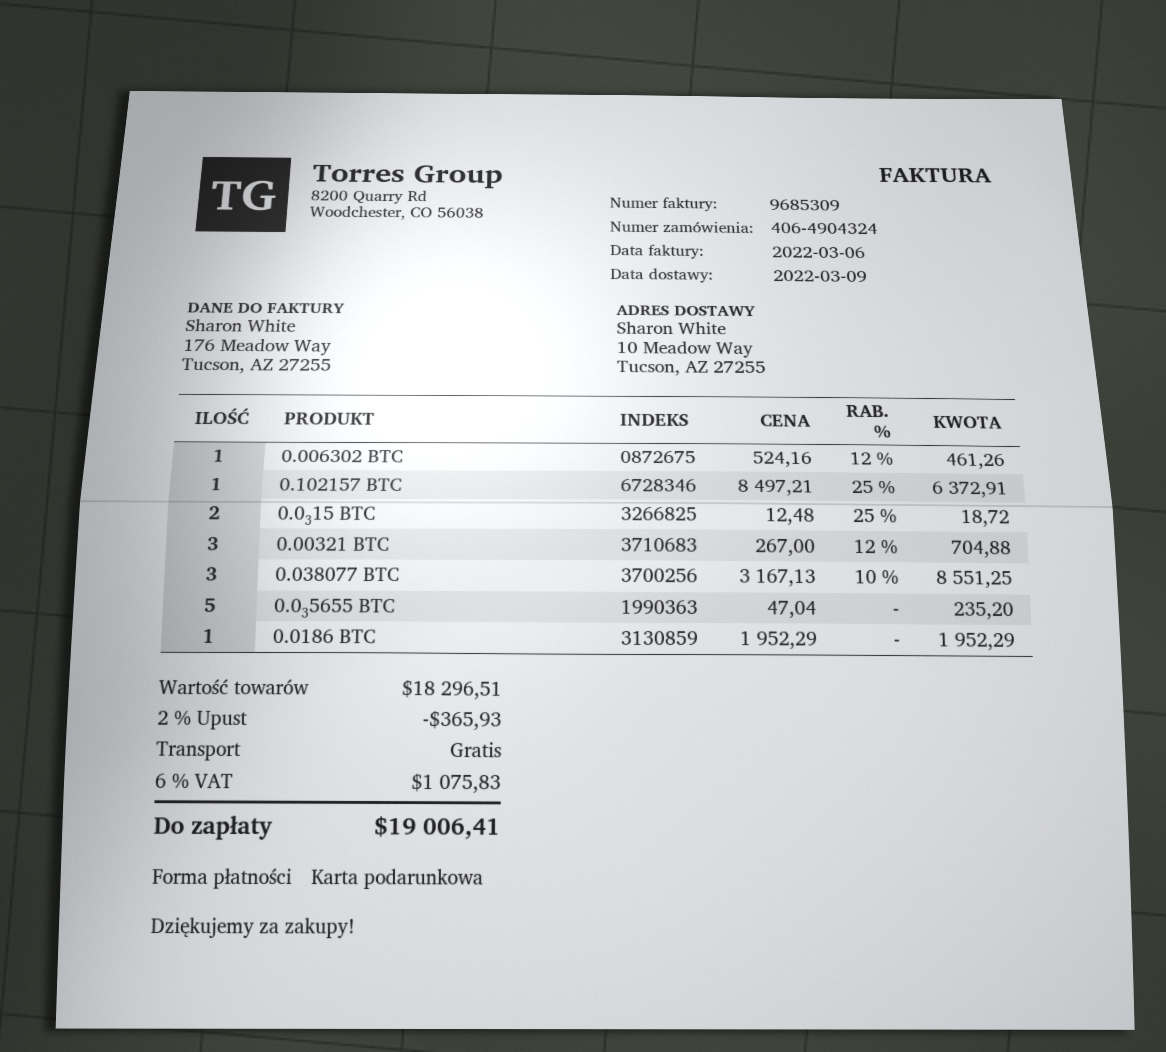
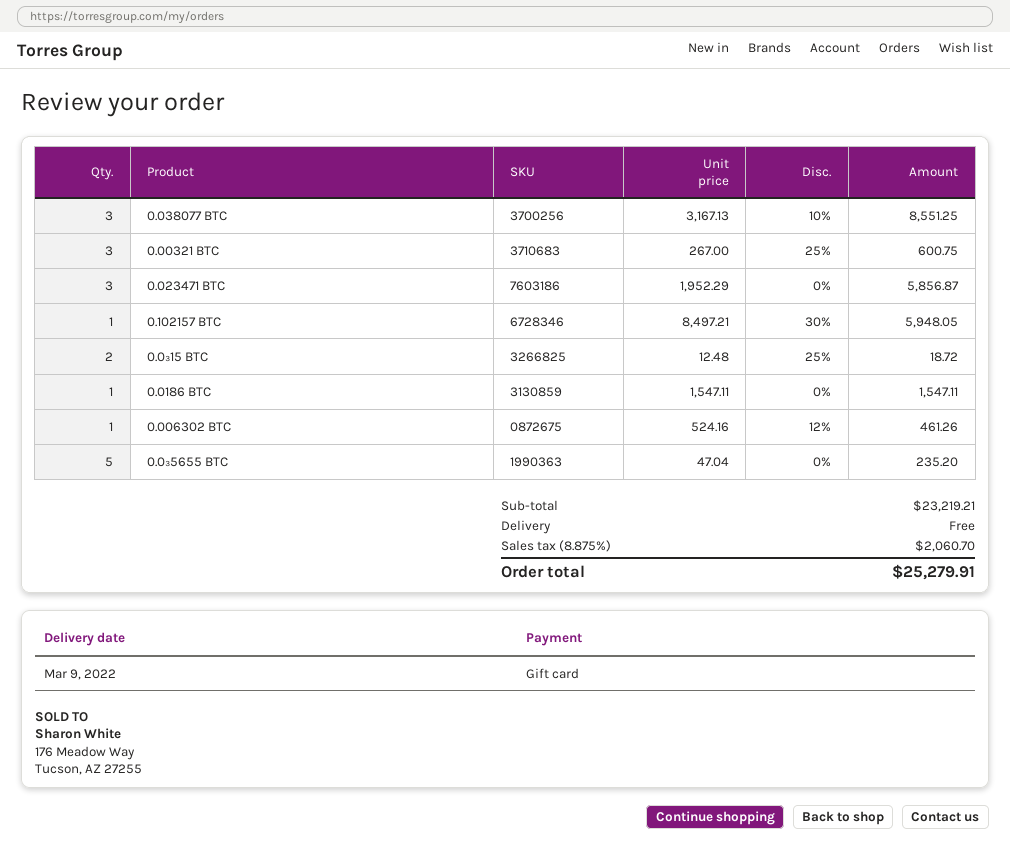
0.102157 BTC: 1 x 8497.21 - 25% = 6372.91 -> 1 x 8497.21 - 30% = 5948.05
0.00321 BTC: 3 x 267.00 - 12% = 704.88 -> 3 x 267.00 - 25% = 600.75
0.0186 BTC: 1 x 1952.29 = 1952.29 -> 1 x 1547.11 = 1547.11
0.023471 BTC: none -> 3 x 1952.29 = 5856.87
subtotal: 18296.51 -> 23219.21
discount: 2% = 365.93 -> none
tax: 6% = 1075.83 -> 8.875% = 2060.70
total: 19006.41 -> 25279.91

